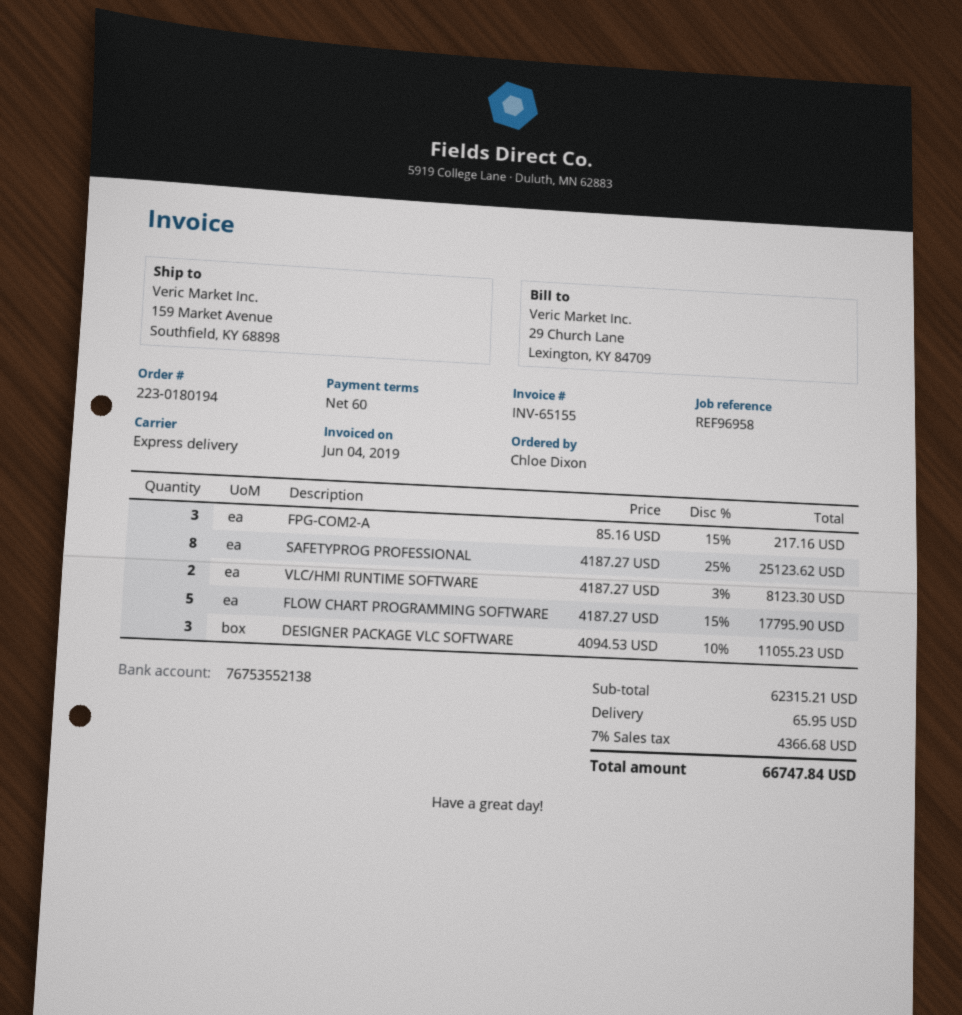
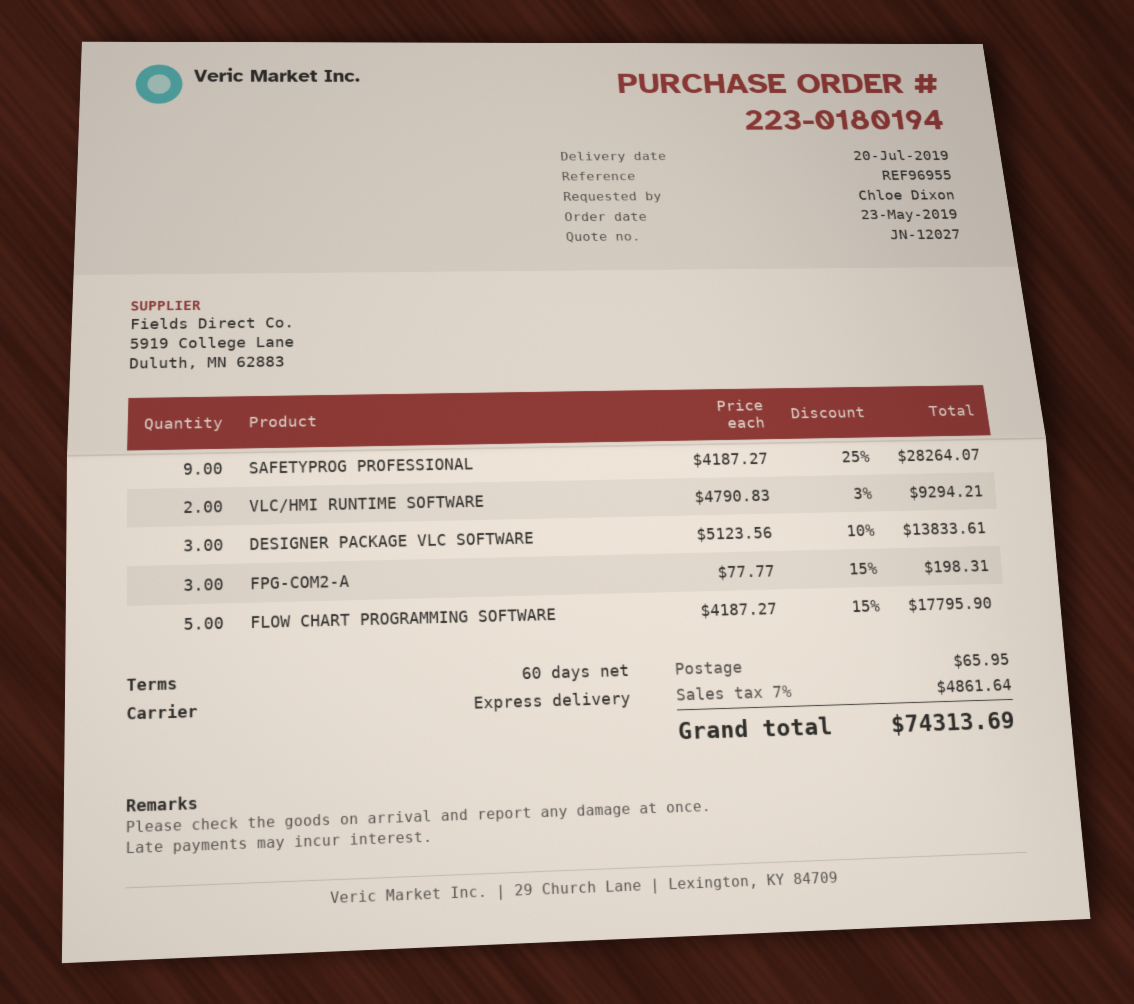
reference: REF96958 -> REF96955
FPG-COM2-A: 3 x 85.16 - 15% = 217.16 -> 3 x 77.77 - 15% = 198.31
SAFETYPROG PROFESSIONAL: 8 x 4187.27 - 25% = 25123.62 -> 9 x 4187.27 - 25% = 28264.07
VLC/HMI RUNTIME SOFTWARE: 2 x 4187.27 - 3% = 8123.30 -> 2 x 4790.83 - 3% = 9294.21
DESIGNER PACKAGE VLC SOFTWARE: 3 x 4094.53 - 10% = 11055.23 -> 3 x 5123.56 - 10% = 13833.61
tax: 7% = 4366.68 -> 7% = 4861.64
total: 66747.84 -> 74313.69

